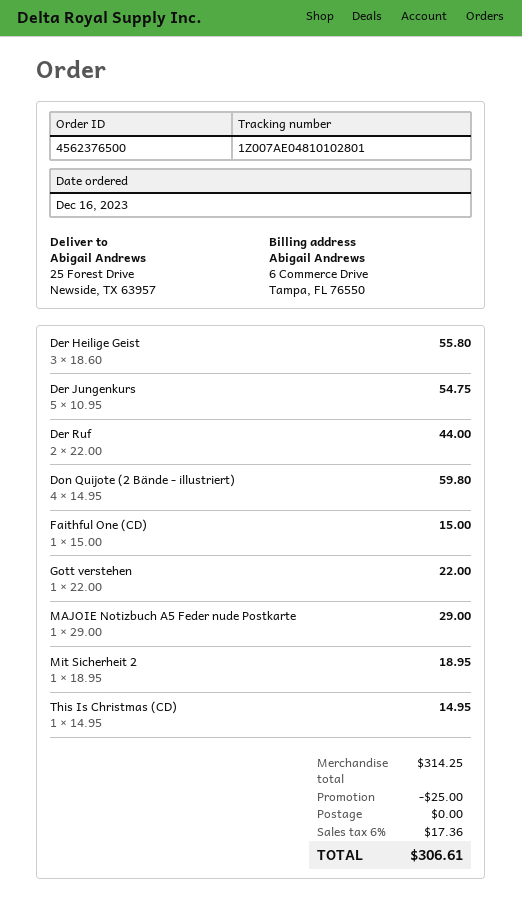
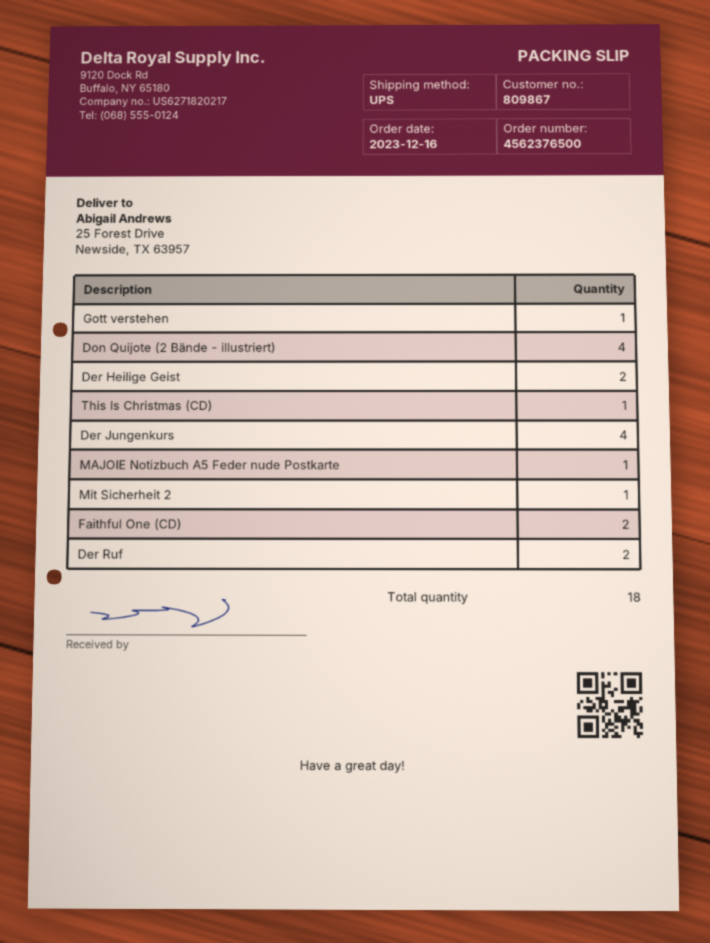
Der Heilige Geist: 3 -> 2
Der Jungenkurs: 5 -> 4
Faithful One (CD): 1 -> 2

